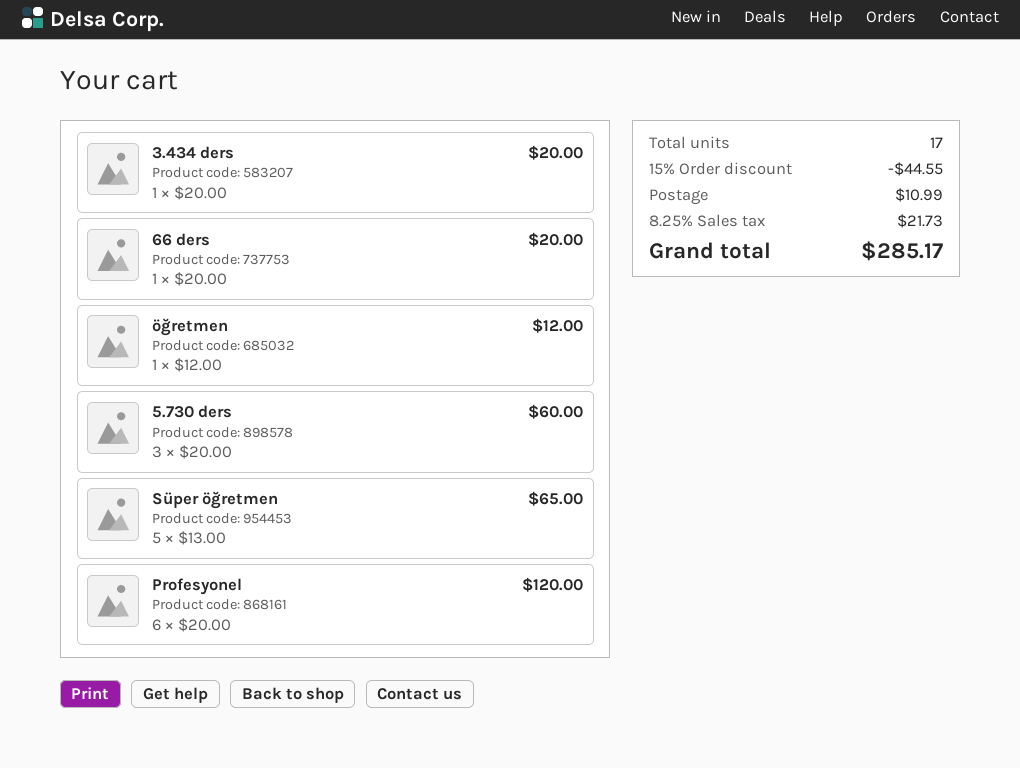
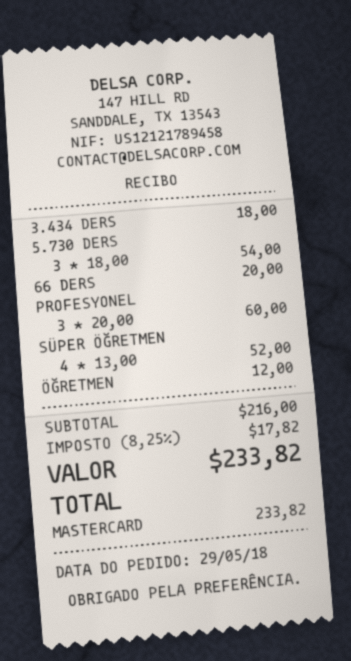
3.434 ders: 1 x 20.00 = 20.00 -> 1 x 18.00 = 18.00
5.730 ders: 3 x 20.00 = 60.00 -> 3 x 18.00 = 54.00
Süper öğretmen: 5 x 13.00 = 65.00 -> 4 x 13.00 = 52.00
Profesyonel: 6 x 20.00 = 120.00 -> 3 x 20.00 = 60.00
discount: 15% = 44.55 -> none
shipping: 10.99 -> none
tax: 8.25% = 21.73 -> 8.25% = 17.82
total: 285.17 -> 233.82

